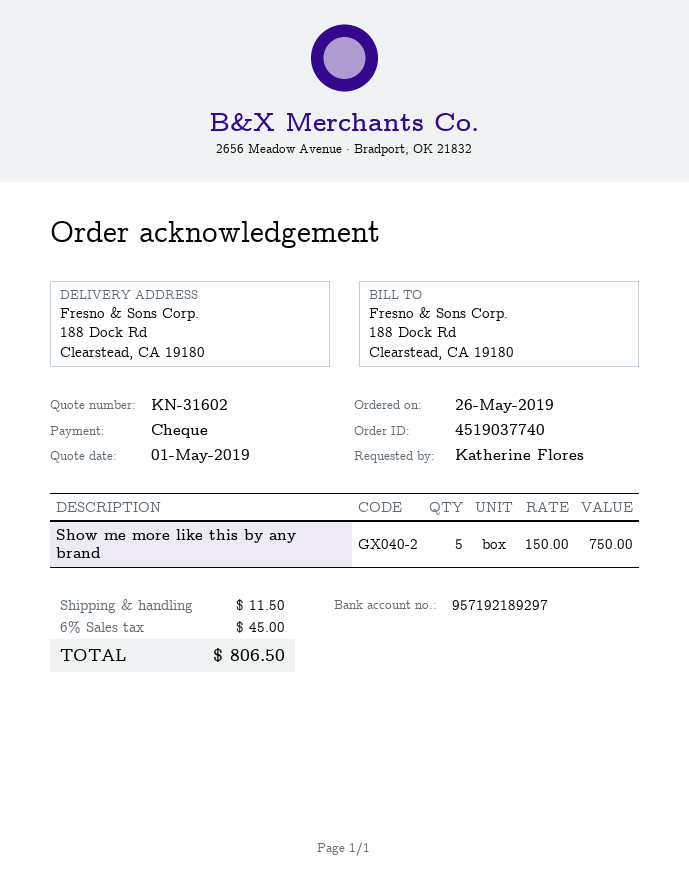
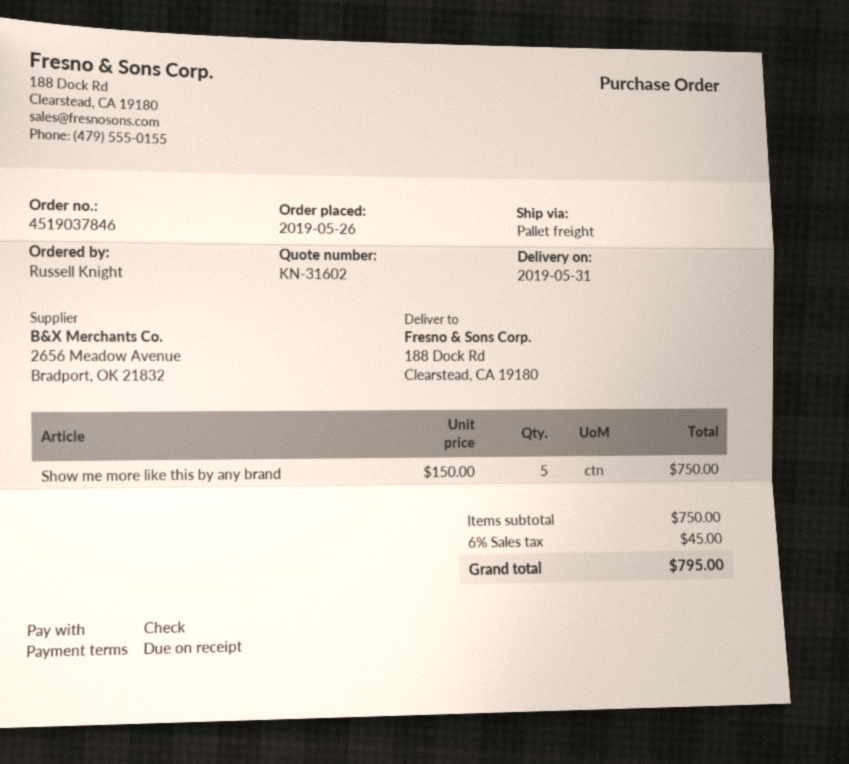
order number: 4519037740 -> 4519037846
ordered by: Katherine Flores -> Russell Knight
shipping: 11.50 -> none
total: 806.50 -> 795.00

